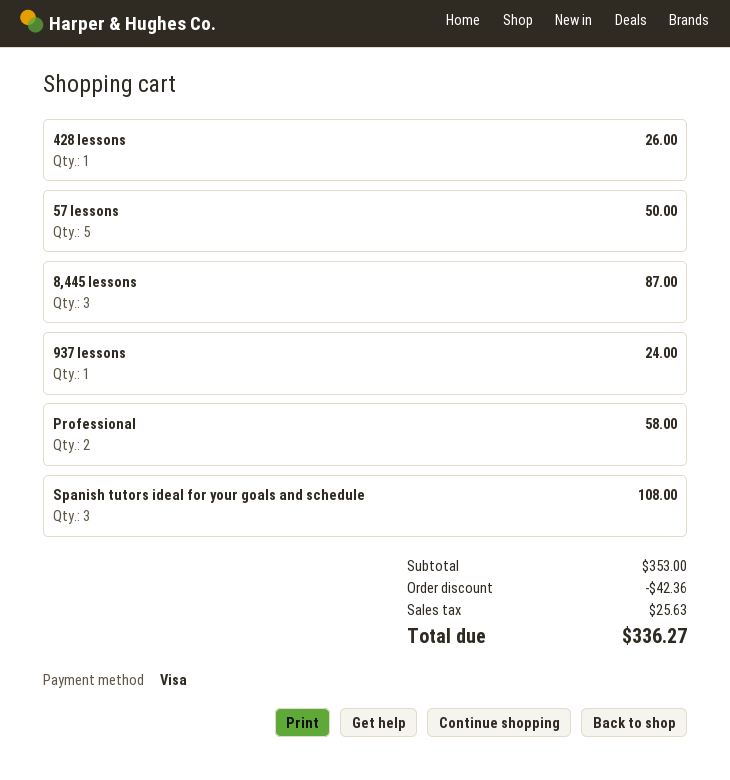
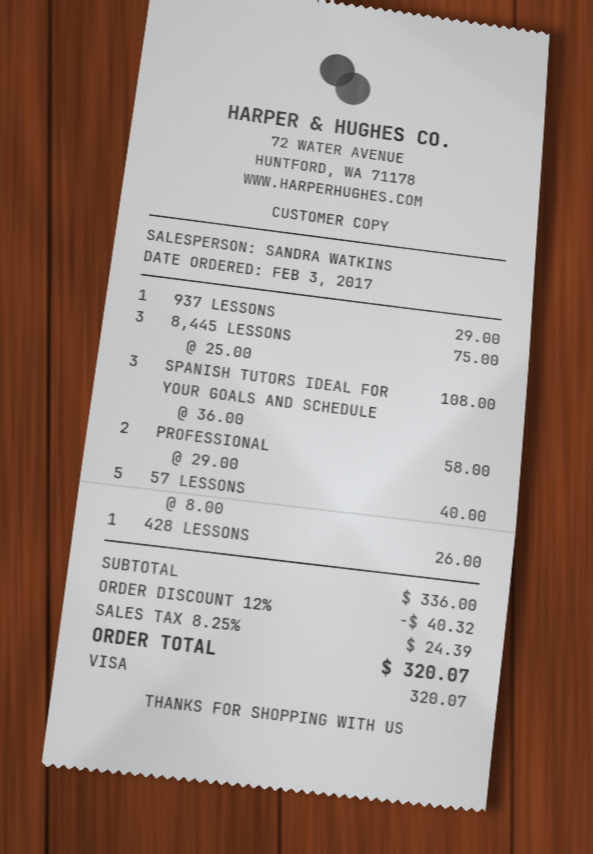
57 lessons: 5 for 50.00 -> 5 for 40.00
8,445 lessons: 3 for 87.00 -> 3 for 75.00
937 lessons: 1 for 24.00 -> 1 for 29.00
subtotal: 353.00 -> 336.00
discount: 42.36 -> 40.32
tax: 25.63 -> 24.39
total: 336.27 -> 320.07

